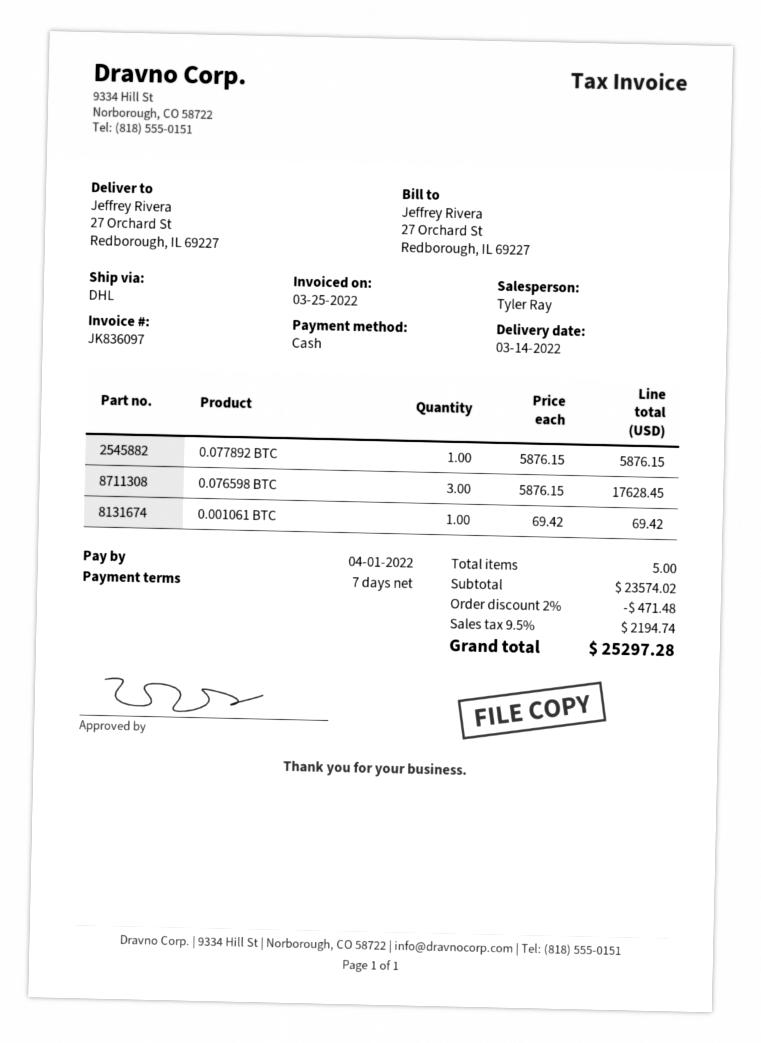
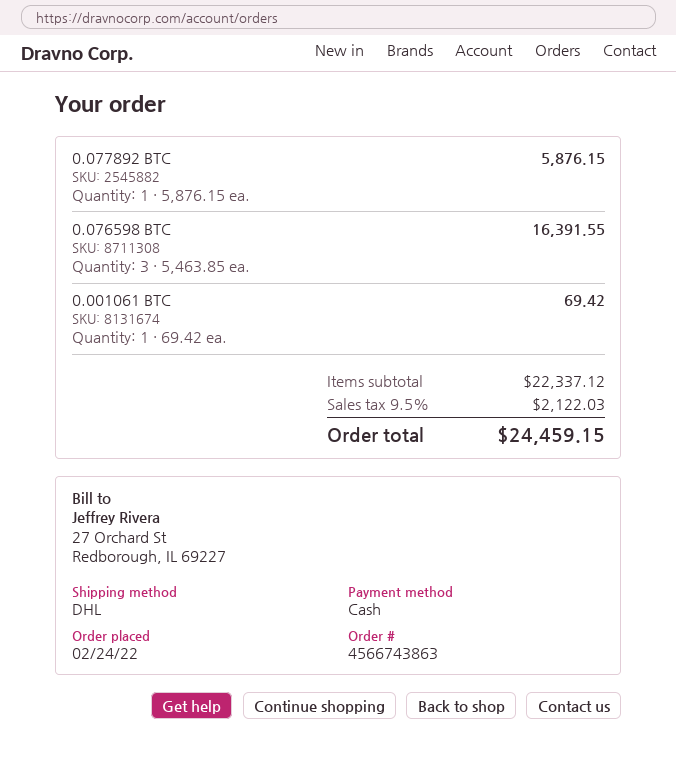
0.076598 BTC: 3 x 5876.15 = 17628.45 -> 3 x 5463.85 = 16391.55
subtotal: 23574.02 -> 22337.12
discount: 2% = 471.48 -> none
tax: 9.5% = 2194.74 -> 9.5% = 2122.03
total: 25297.28 -> 24459.15

